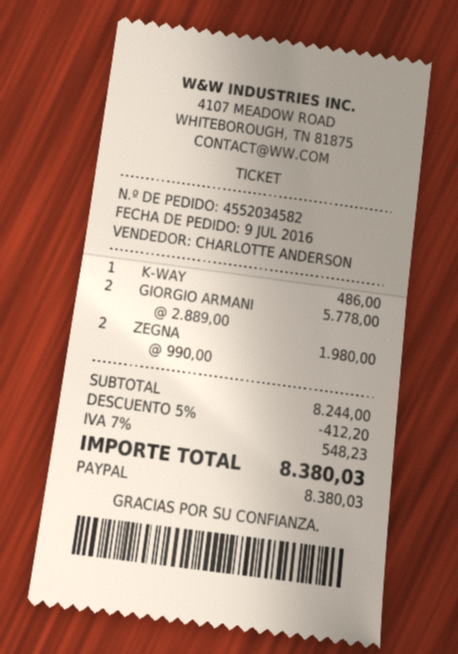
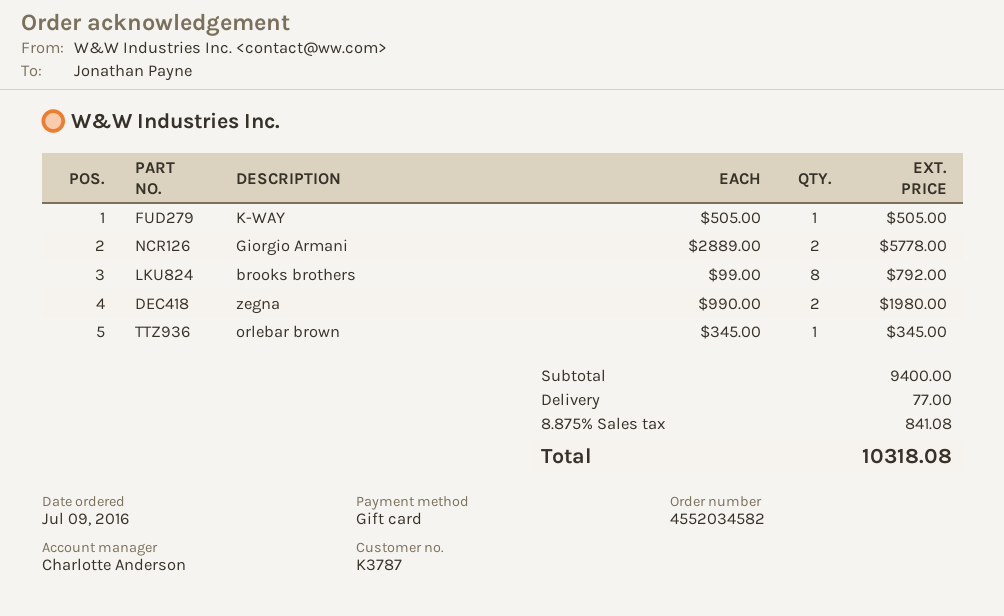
payment method: PayPal -> gift card
K-WAY: 1 x 486.00 = 486.00 -> 1 x 505.00 = 505.00
brooks brothers: none -> 8 x 99.00 = 792.00
orlebar brown: none -> 1 x 345.00 = 345.00
subtotal: 8244.00 -> 9400.00
discount: 5% = 412.20 -> none
shipping: none -> 77.00
tax: 7% = 548.23 -> 8.875% = 841.08
total: 8380.03 -> 10318.08

